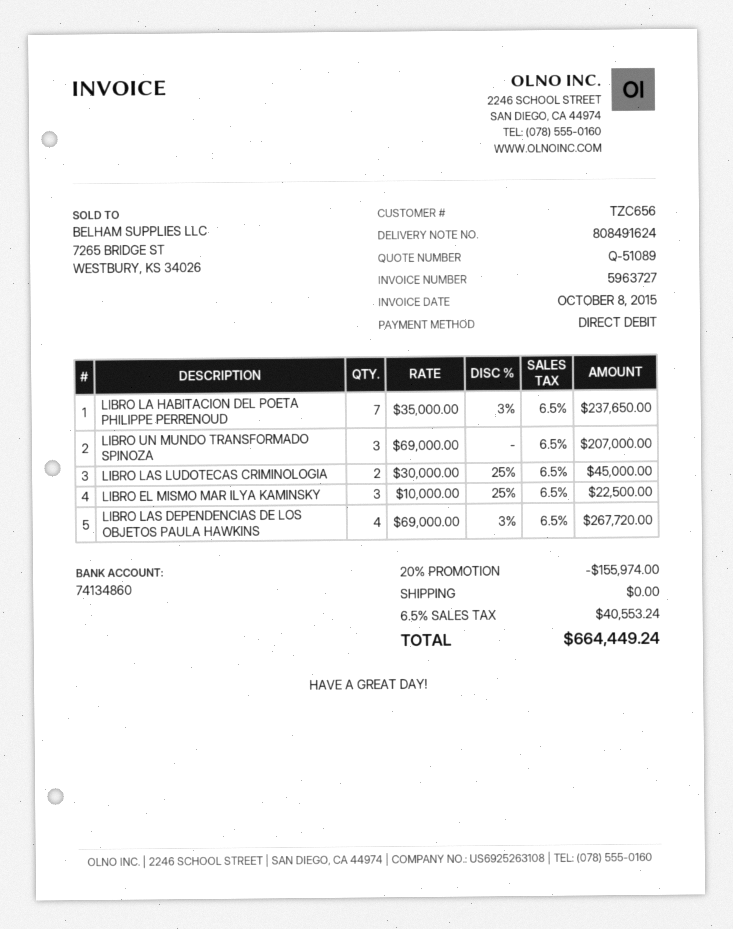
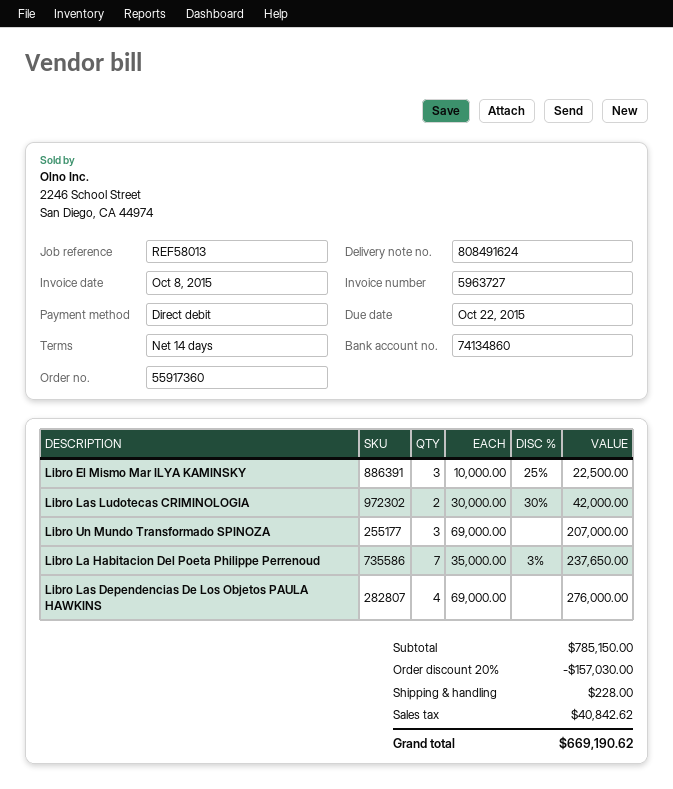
LIBRO LAS LUDOTECAS CRIMINOLOGIA: 2 x 30000.00 - 25% = 45000.00 -> 2 x 30000.00 - 30% = 42000.00
LIBRO LAS DEPENDENCIAS DE LOS OBJETOS PAULA HAWKINS: 4 x 69000.00 - 3% = 267720.00 -> 4 x 69000.00 = 276000.00
discount: 20% = 155974.00 -> 20% = 157030.00
shipping: 0.00 -> 228.00
tax: 40553.24 -> 40842.62
total: 664449.24 -> 669190.62

